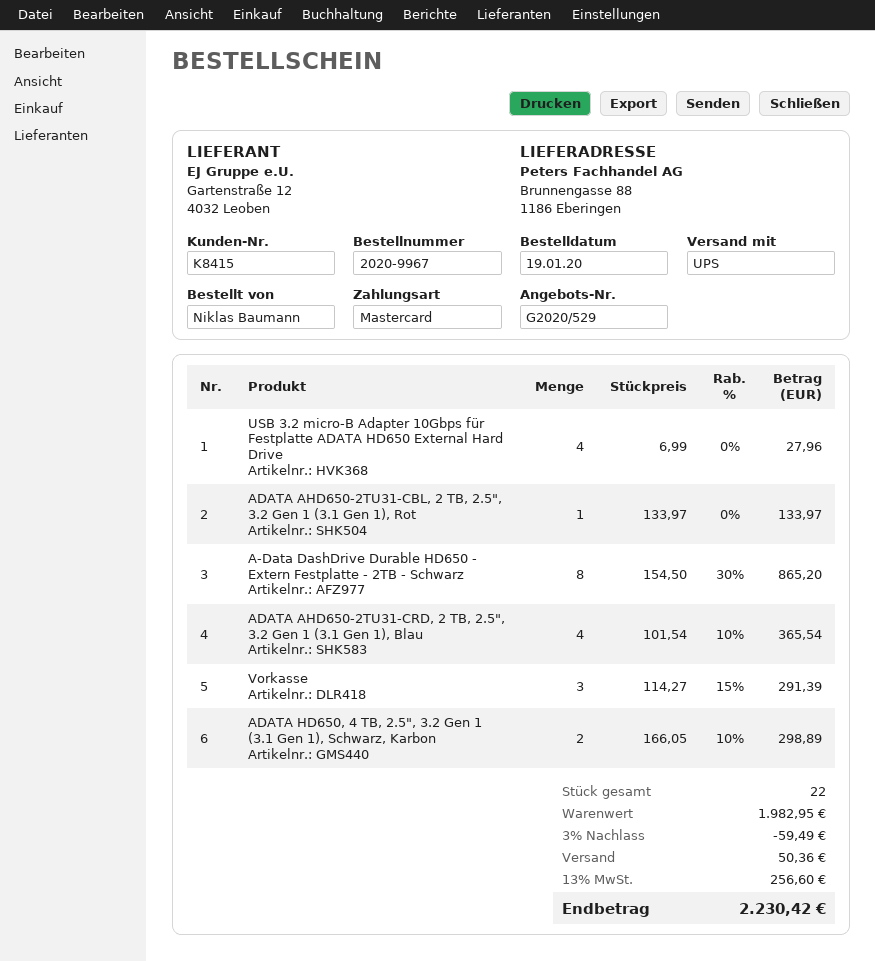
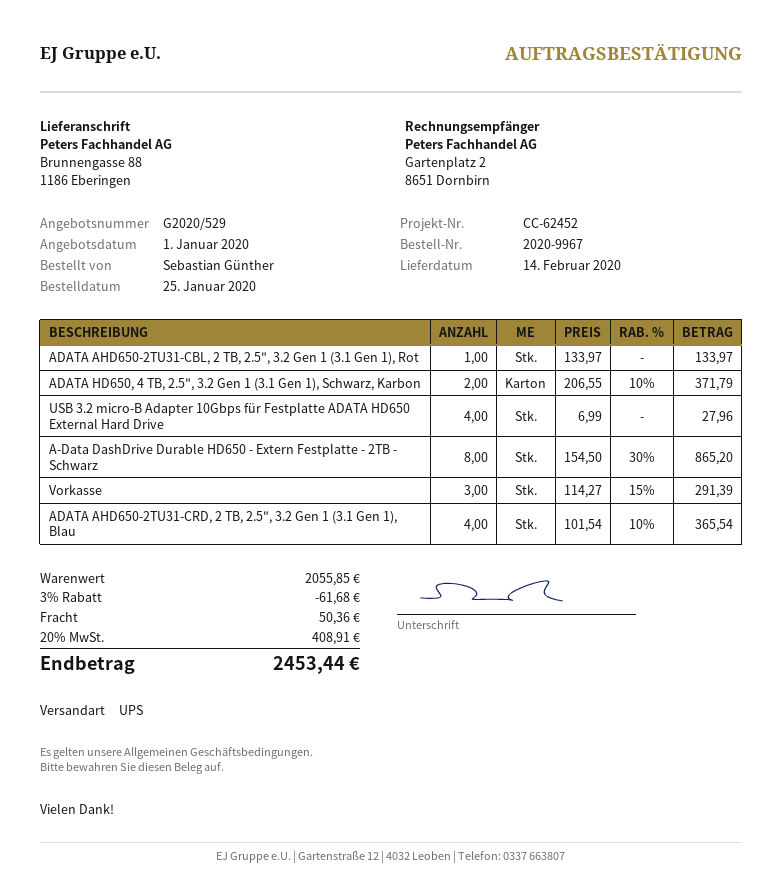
order date: 2020-01-19 -> 2020-01-25
ordered by: Niklas Baumann -> Sebastian Günther
ADATA HD650, 4 TB, 2.5", 3.2 Gen 1 (3.1 Gen 1), Schwarz, Karbon: 2 x 166.05 - 10% = 298.89 -> 2 x 206.55 - 10% = 371.79
subtotal: 1982.95 -> 2055.85
discount: 3% = 59.49 -> 3% = 61.68
tax: 13% = 256.60 -> 20% = 408.91
total: 2230.42 -> 2453.44

